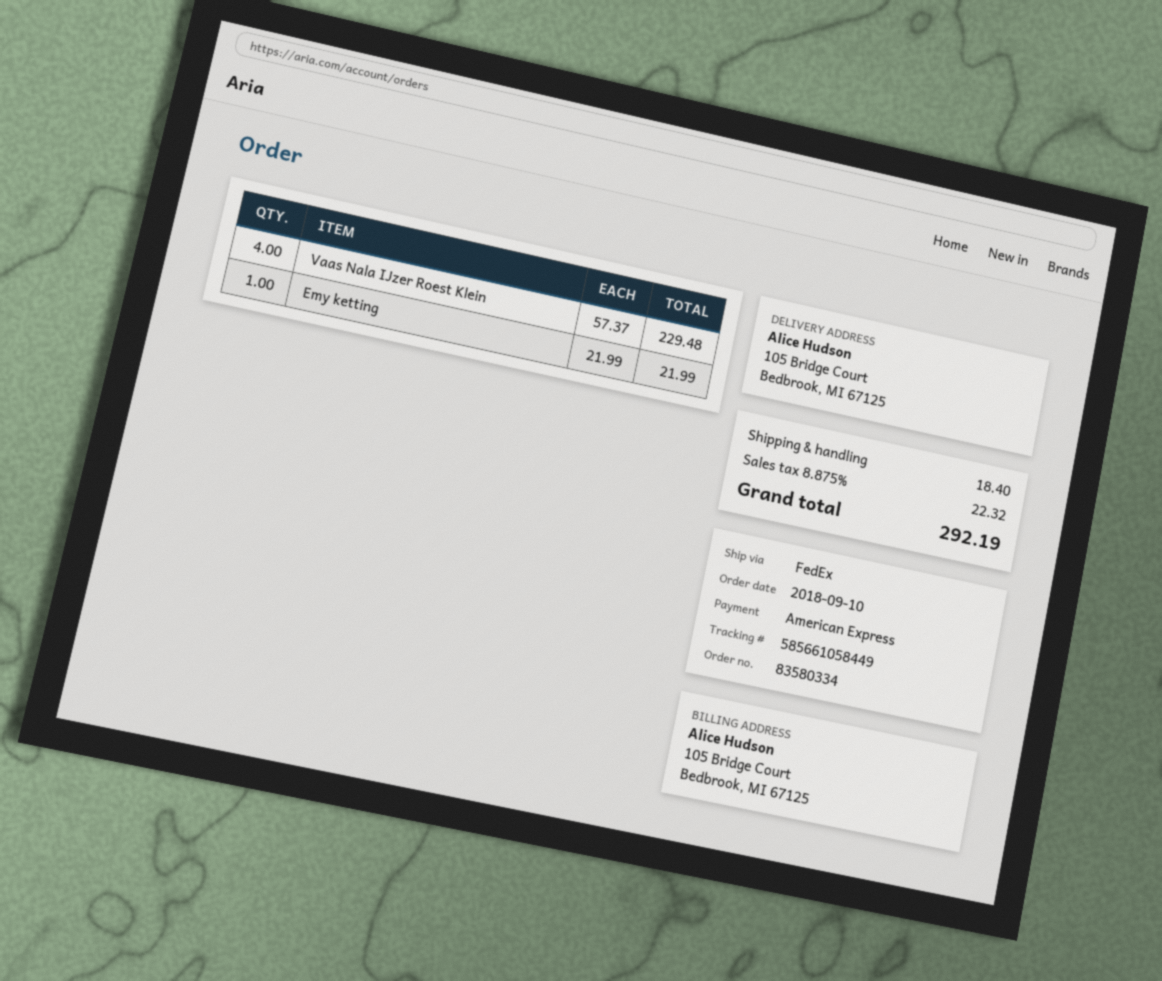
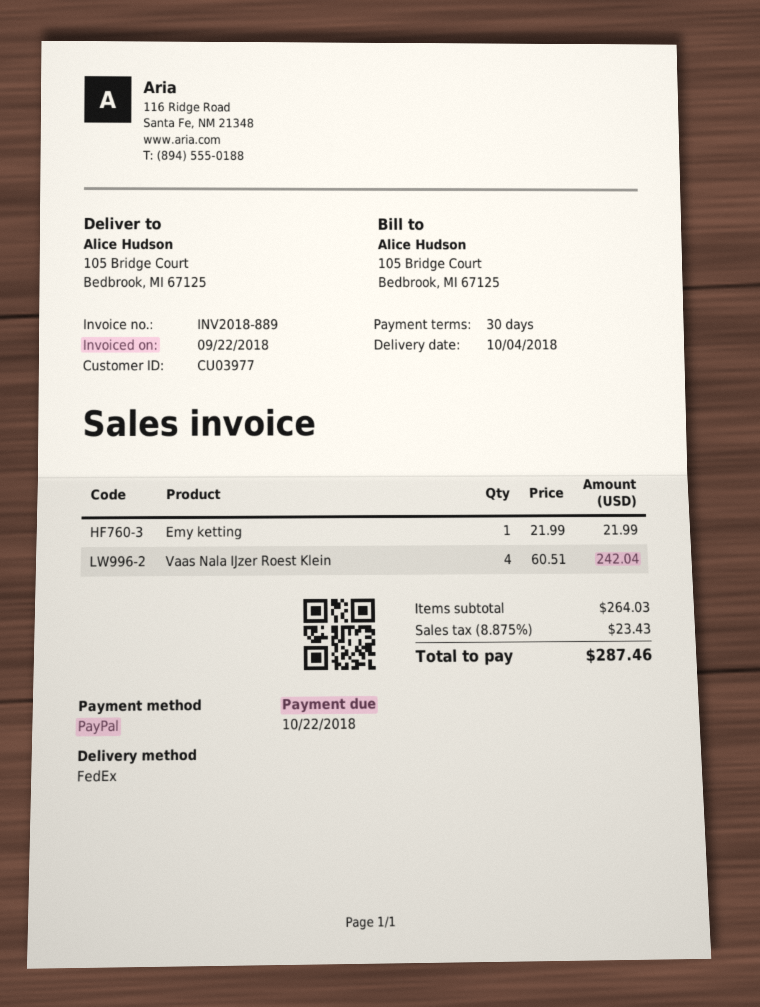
payment method: American Express -> PayPal
Vaas Nala IJzer Roest Klein: 4 x 57.37 = 229.48 -> 4 x 60.51 = 242.04
shipping: 18.40 -> none
tax: 8.875% = 22.32 -> 8.875% = 23.43
total: 292.19 -> 287.46

